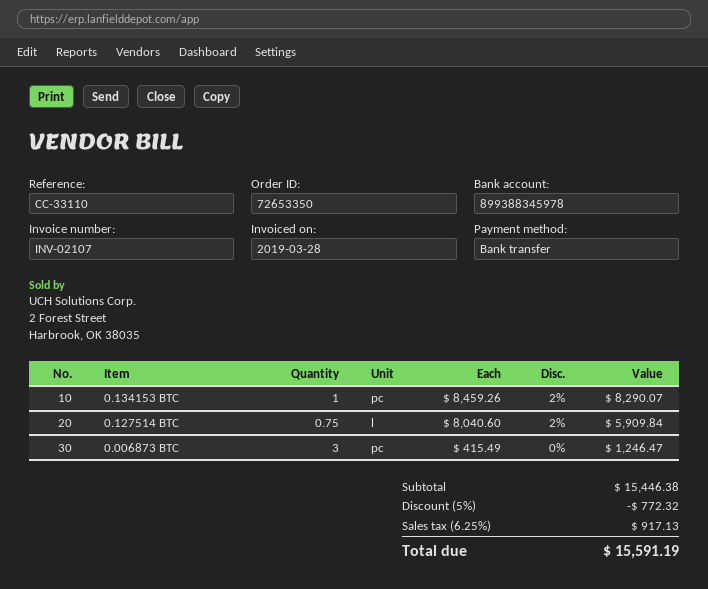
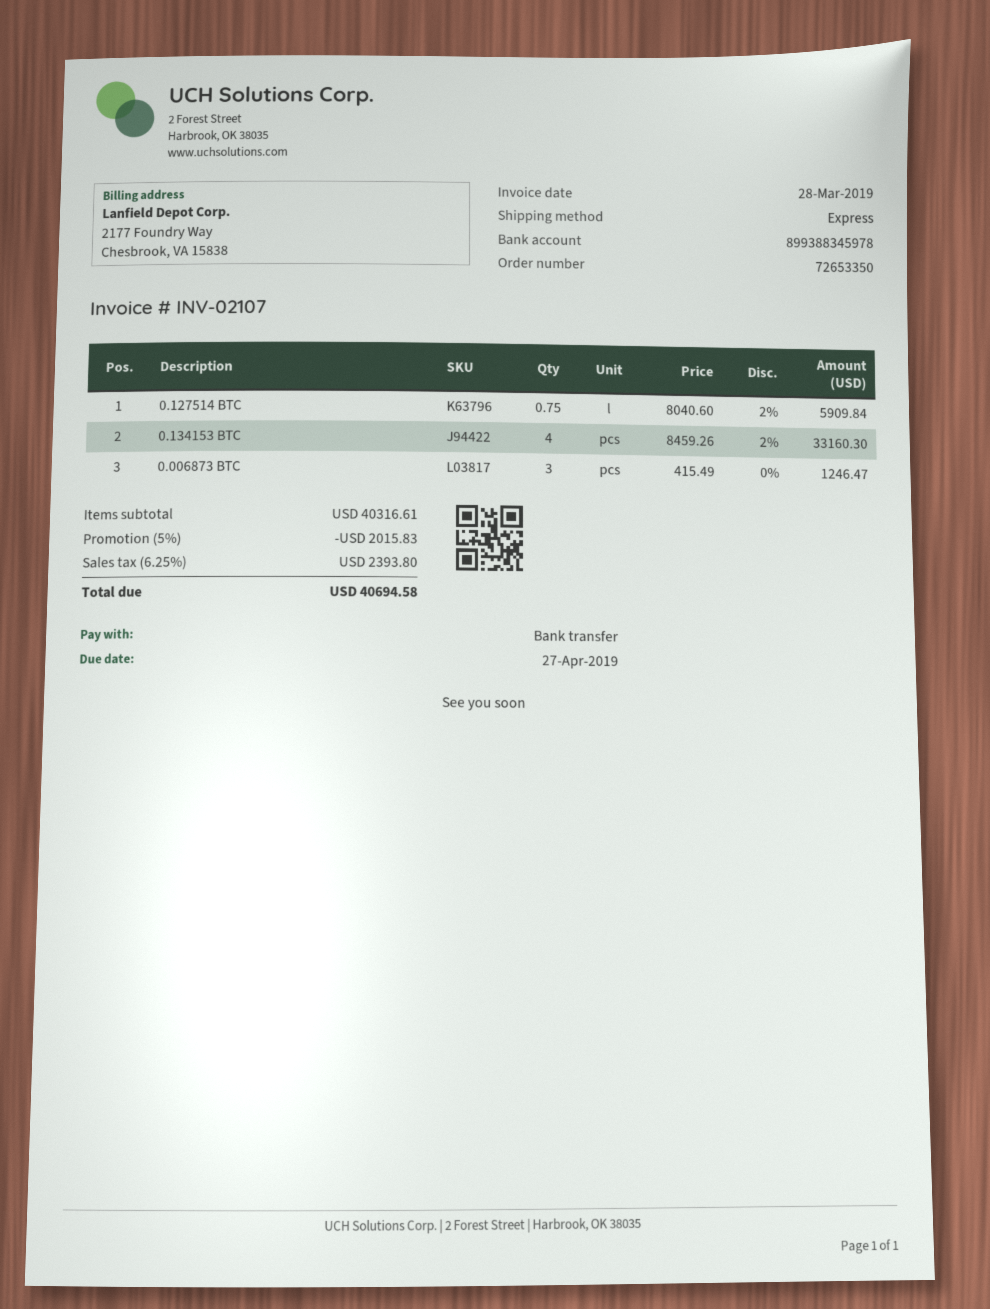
0.134153 BTC: 1 x 8459.26 - 2% = 8290.07 -> 4 x 8459.26 - 2% = 33160.30
subtotal: 15446.38 -> 40316.61
discount: 5% = 772.32 -> 5% = 2015.83
tax: 6.25% = 917.13 -> 6.25% = 2393.80
total: 15591.19 -> 40694.58

